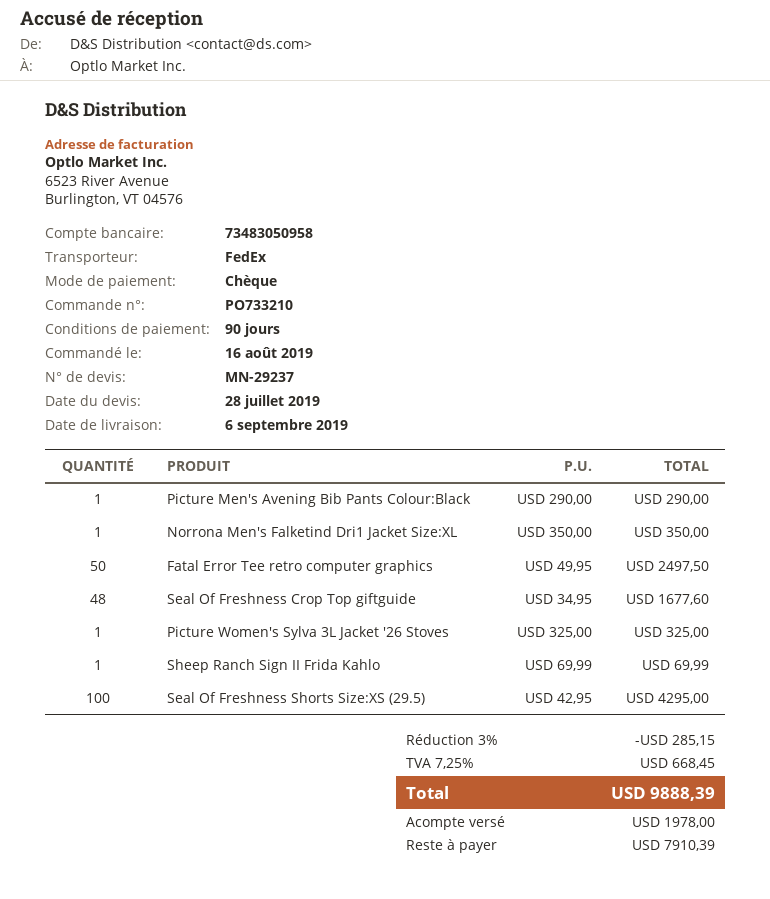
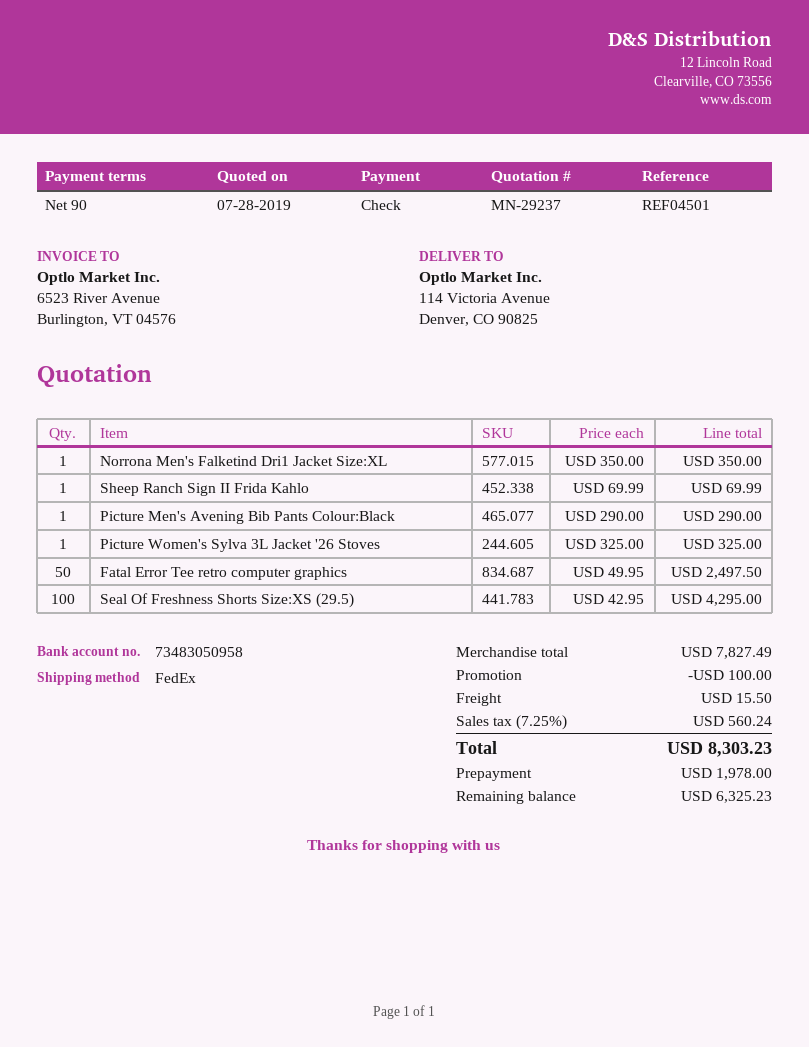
Seal Of Freshness Crop Top giftguide: 48 x 34.95 = 1677.60 -> none
discount: 285.15 -> 100.00
shipping: none -> 15.50
tax: 7.25% = 668.45 -> 7.25% = 560.24
total: 9888.39 -> 8303.23
balance: 7910.39 -> 6325.23

